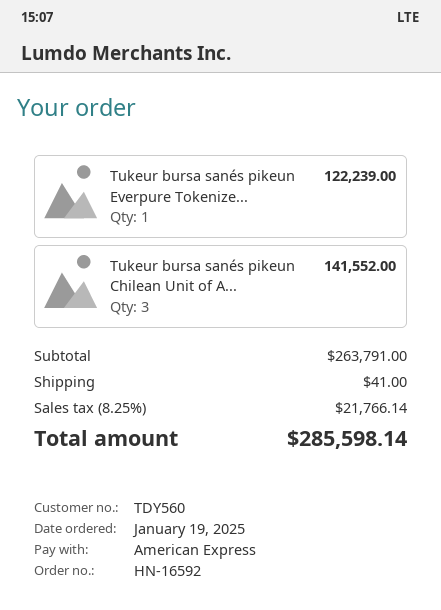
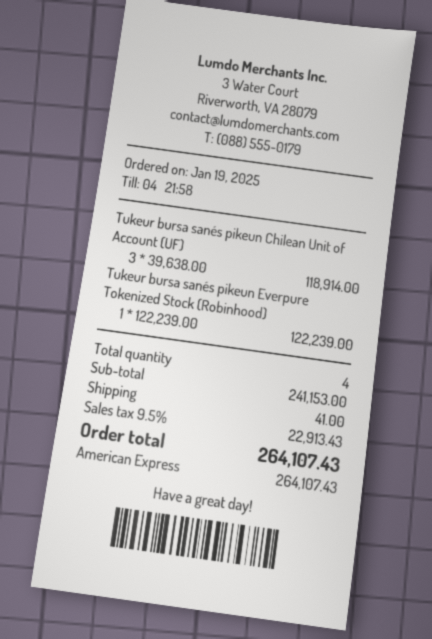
Tukeur bursa sanés pikeun Chilean Unit of A...: 3 for 141552.00 -> 3 for 118914.00
subtotal: 263791.00 -> 241153.00
tax: 8.25% = 21766.14 -> 9.5% = 22913.43
total: 285598.14 -> 264107.43

